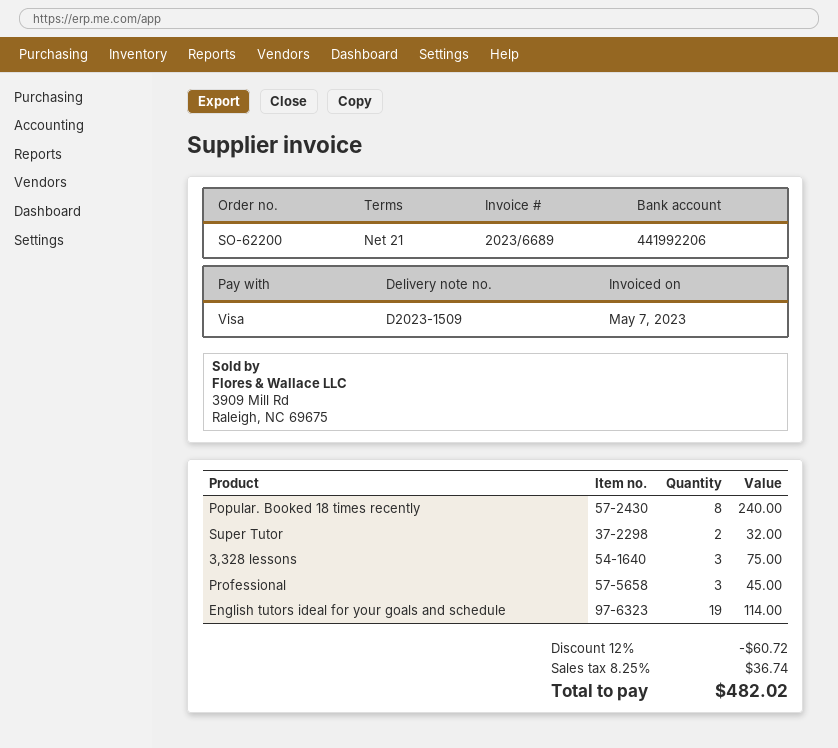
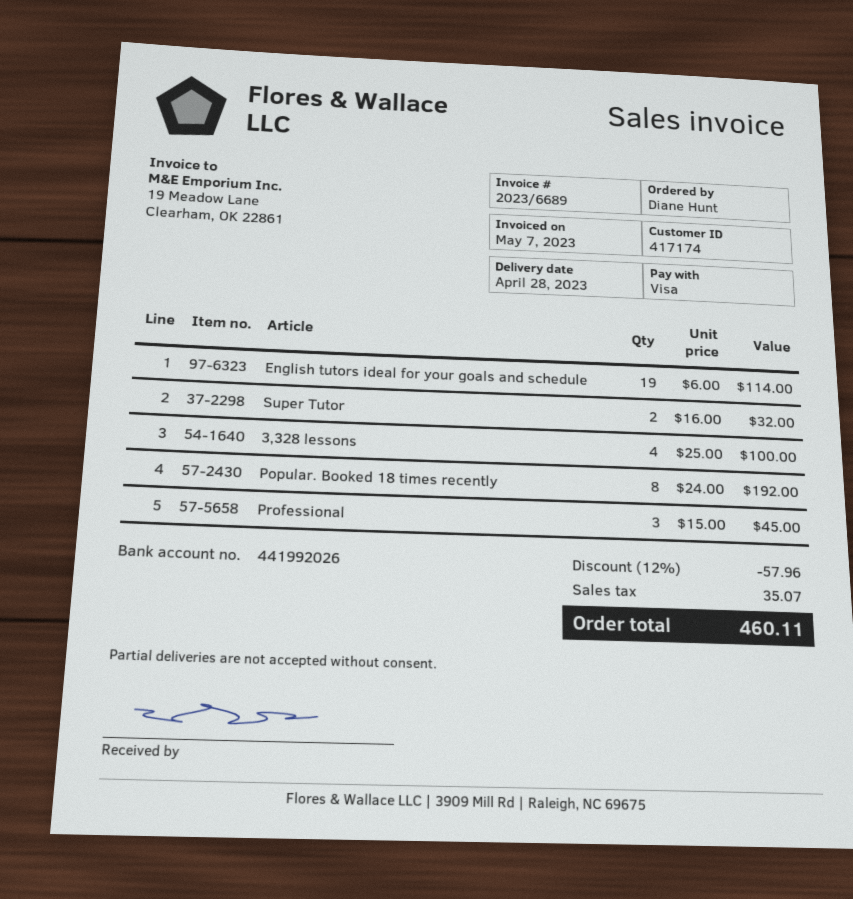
bank account: 441992206 -> 441992026
Popular. Booked 18 times recently: 8 for 240.00 -> 8 for 192.00
3,328 lessons: 3 for 75.00 -> 4 for 100.00
discount: 12% = 60.72 -> 12% = 57.96
tax: 36.74 -> 35.07
total: 482.02 -> 460.11

